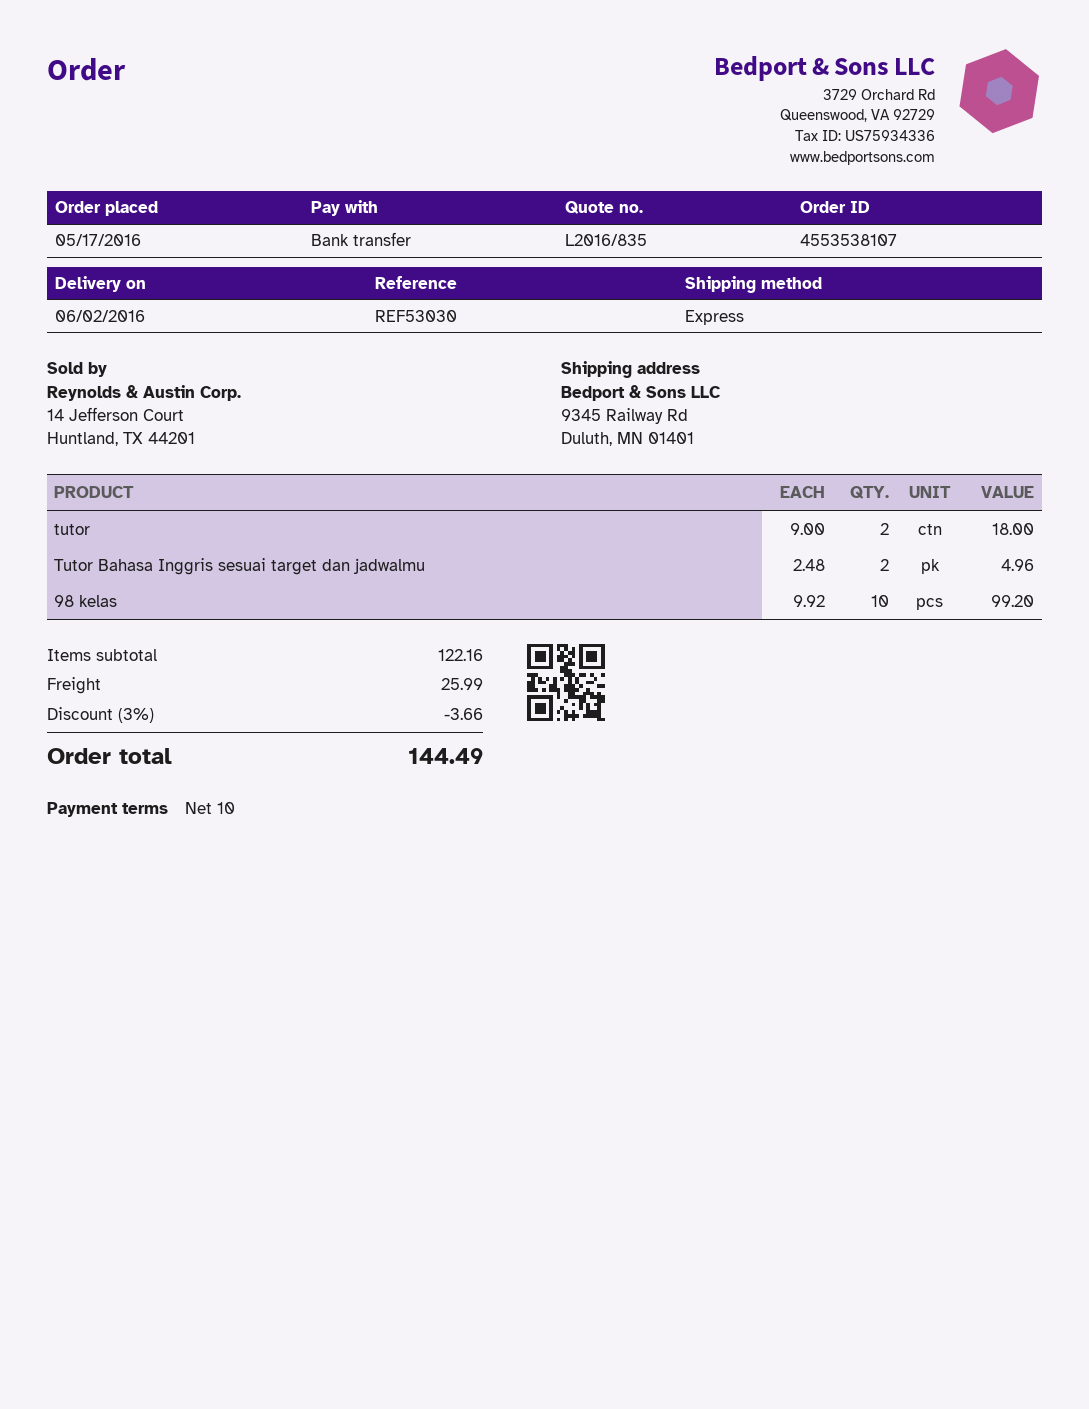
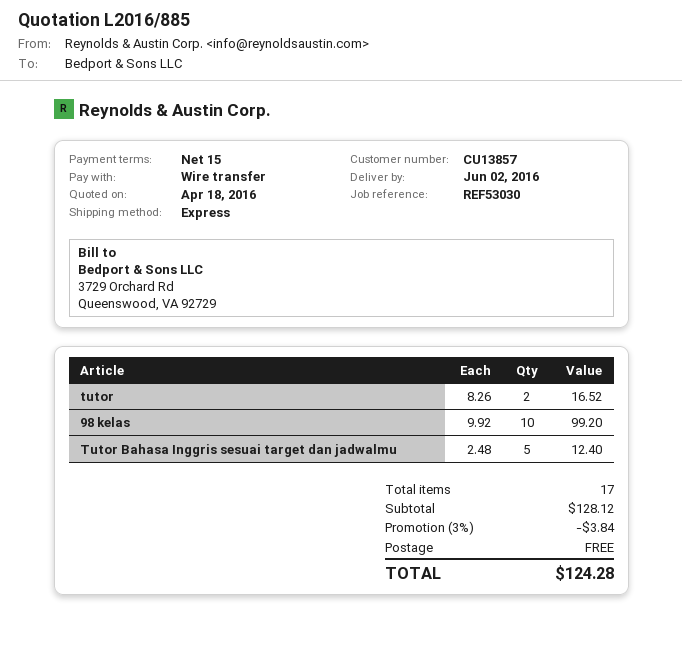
quote number: L2016/835 -> L2016/885
payment terms: 10 days -> 15 days
tutor: 2 x 9.00 = 18.00 -> 2 x 8.26 = 16.52
Tutor Bahasa Inggris sesuai target dan jadwalmu: 2 x 2.48 = 4.96 -> 5 x 2.48 = 12.40
subtotal: 122.16 -> 128.12
discount: 3% = 3.66 -> 3% = 3.84
shipping: 25.99 -> 0.00
total: 144.49 -> 124.28

